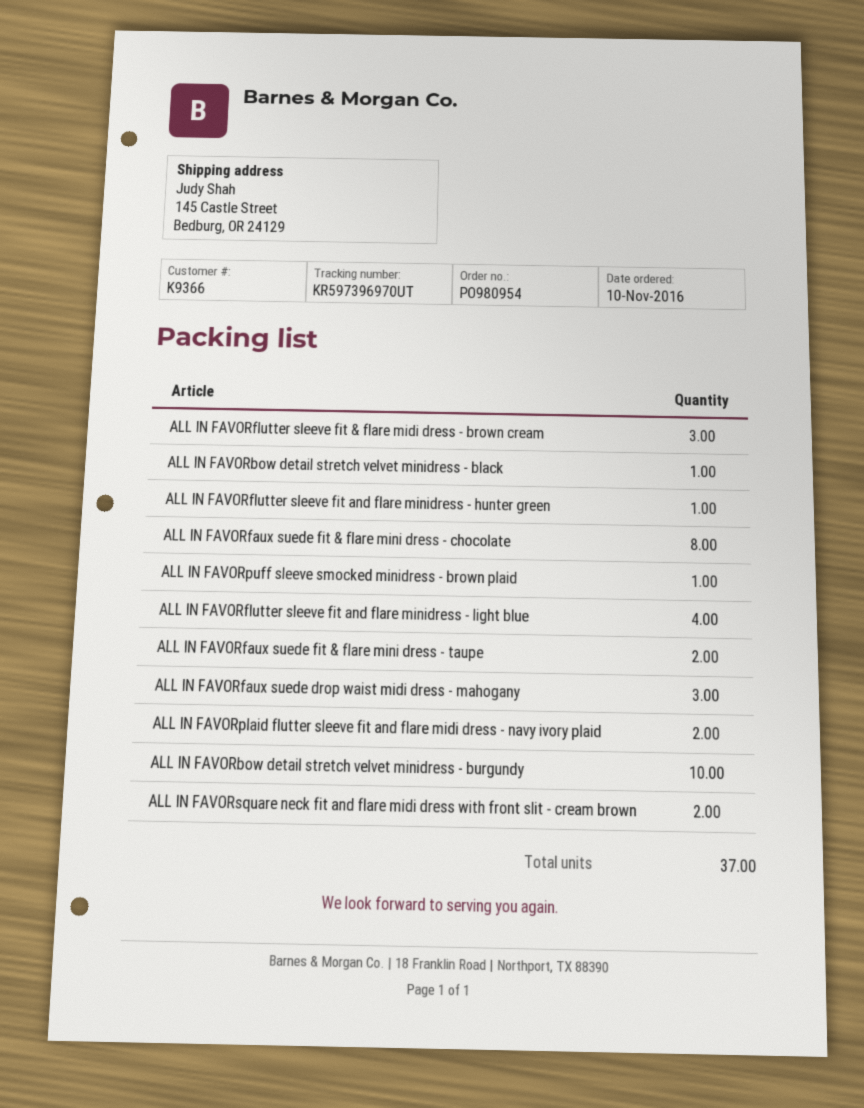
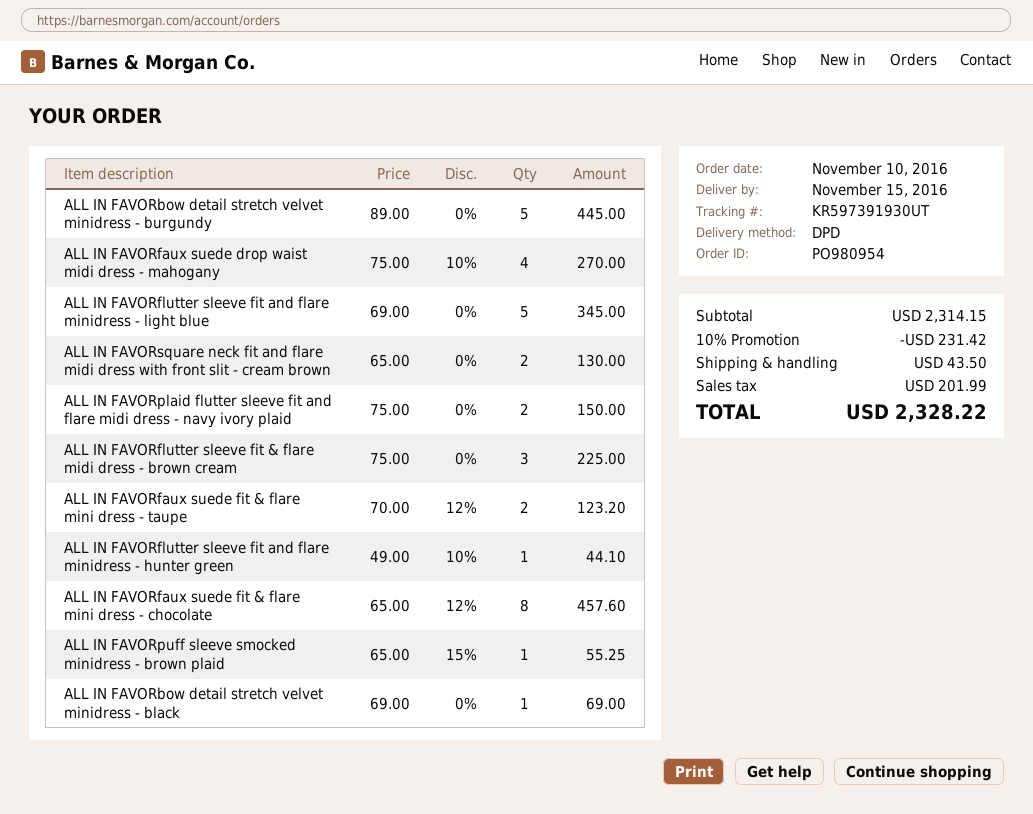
tracking number: KR597396970UT -> KR597391930UT
ALL IN FAVORflutter sleeve fit and flare minidress - light blue: 4 -> 5
ALL IN FAVORfaux suede drop waist midi dress - mahogany: 3 -> 4
ALL IN FAVORbow detail stretch velvet minidress - burgundy: 10 -> 5

